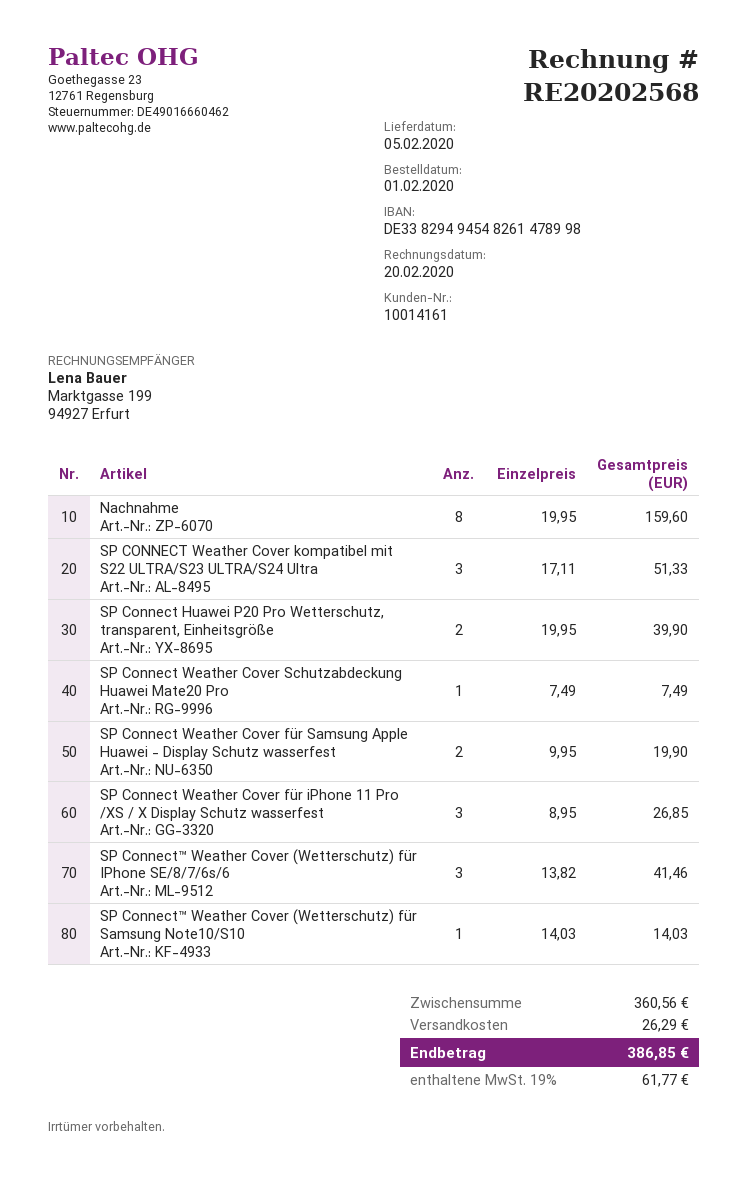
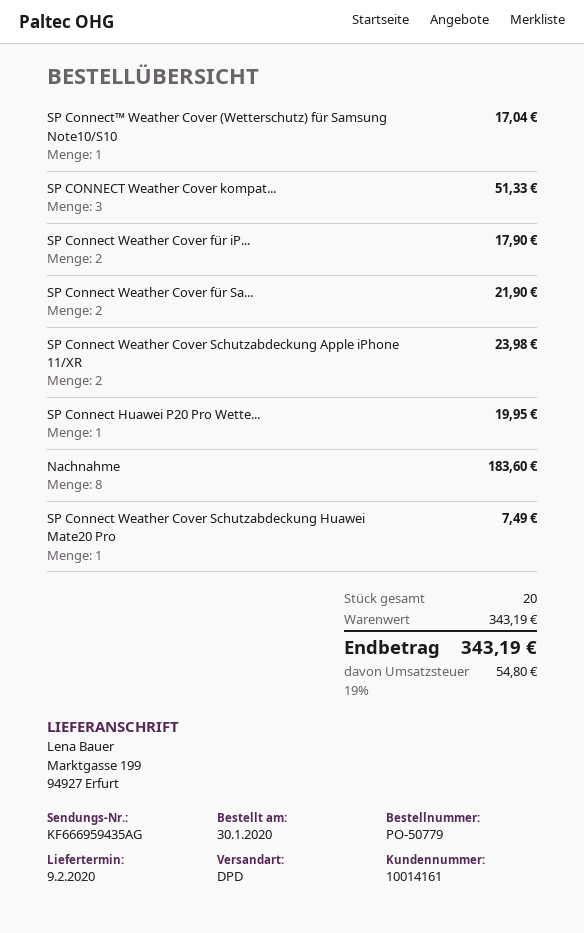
order date: 2020-02-01 -> 2020-01-30
delivery date: 2020-02-05 -> 2020-02-09
Nachnahme: 8 for 159.60 -> 8 for 183.60
SP Connect Huawei P20 Pro Wetterschutz, transparent, Einheitsgröße: 2 for 39.90 -> 1 for 19.95
SP Connect Weather Cover für Samsung Apple Huawei - Display Schutz wasserfest: 2 for 19.90 -> 2 for 21.90
SP Connect Weather Cover für iPhone 11 Pro /XS / X Display Schutz wasserfest: 3 for 26.85 -> 2 for 17.90
SP Connect™ Weather Cover (Wetterschutz) für IPhone SE/8/7/6s/6: 3 for 41.46 -> none
SP Connect™ Weather Cover (Wetterschutz) für Samsung Note10/S10: 1 for 14.03 -> 1 for 17.04
SP Connect Weather Cover Schutzabdeckung Apple iPhone 11/XR: none -> 2 for 23.98
subtotal: 360.56 -> 343.19
shipping: 26.29 -> none
tax: 19% = 61.77 -> 19% = 54.80
total: 386.85 -> 343.19

